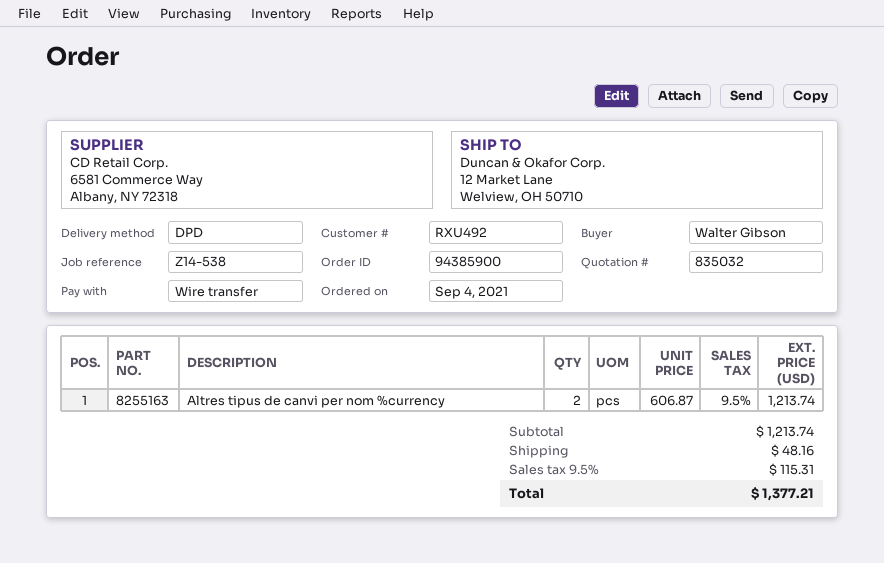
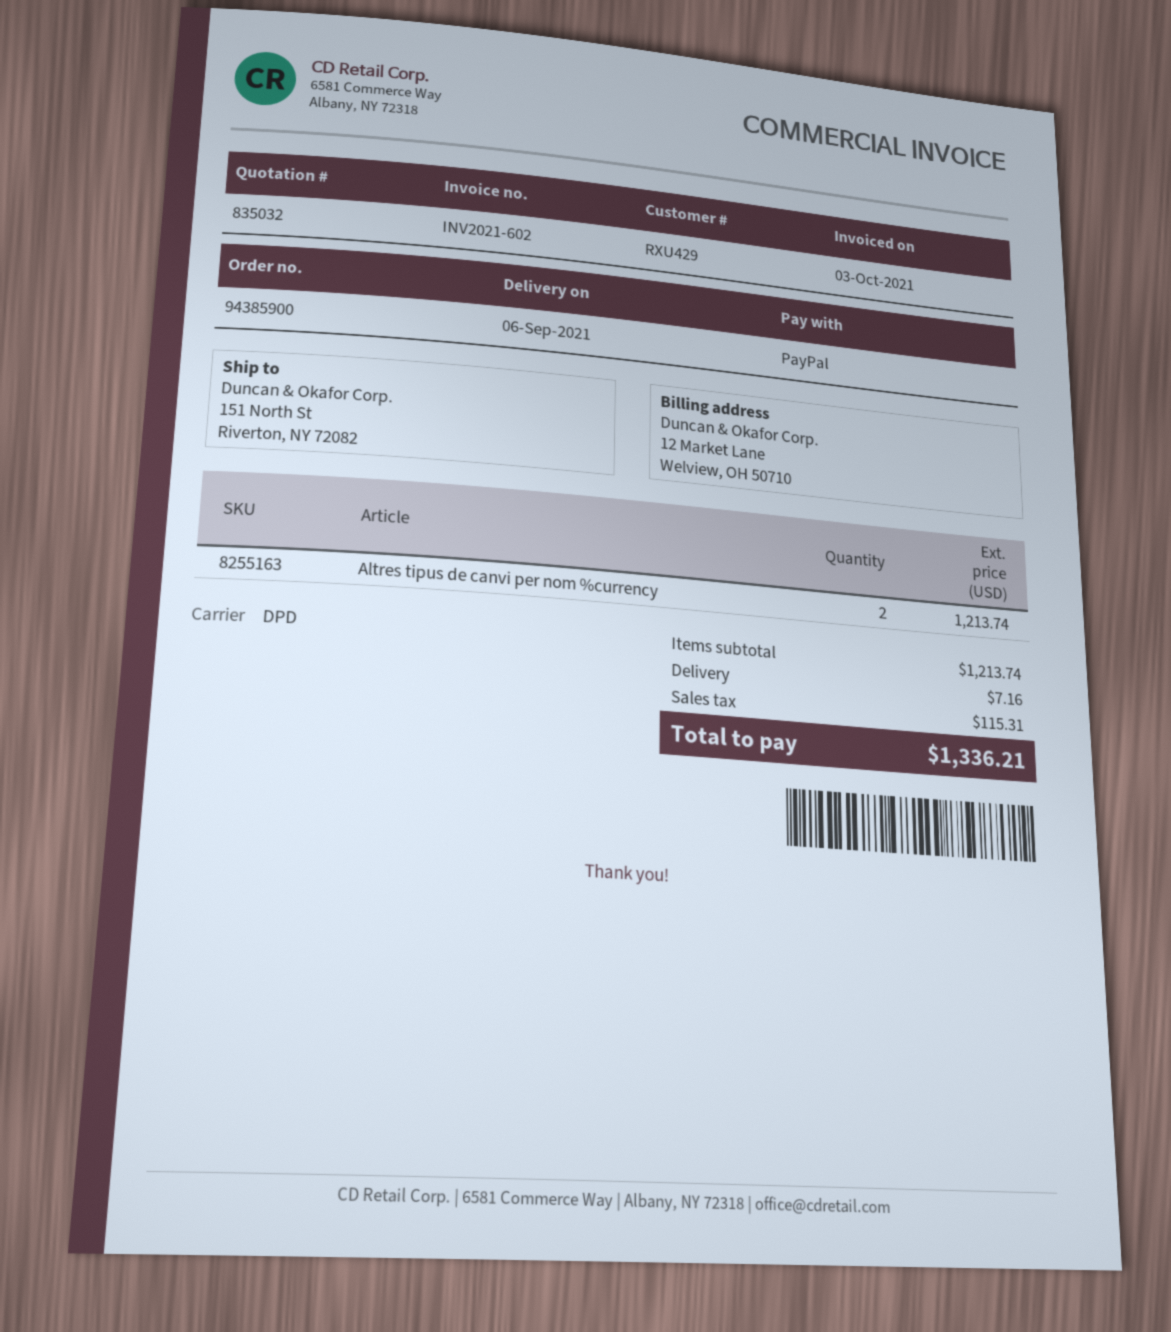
customer number: RXU492 -> RXU429
payment method: bank transfer -> PayPal
ship to: 12 Market Lane, Welview, OH 50710 -> 151 North St, Riverton, NY 72082
shipping: 48.16 -> 7.16
total: 1377.21 -> 1336.21

